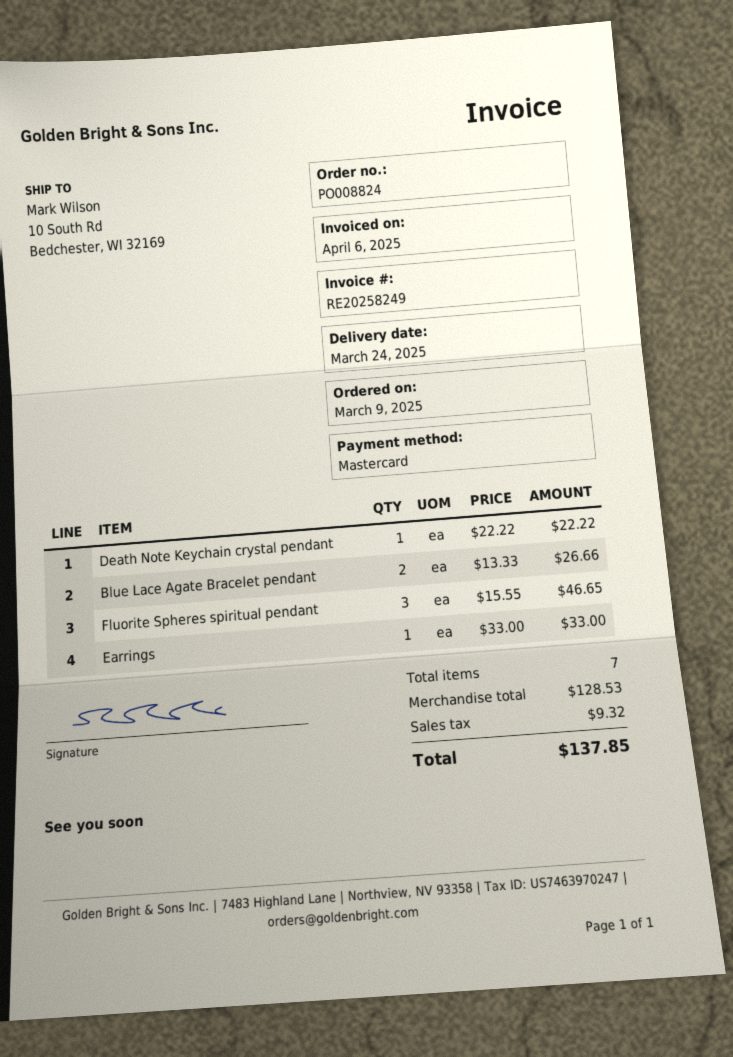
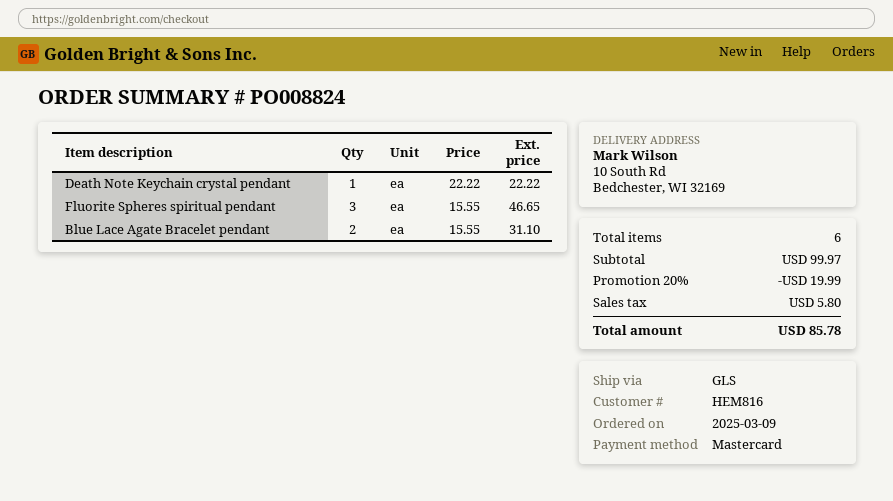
Blue Lace Agate Bracelet pendant: 2 x 13.33 = 26.66 -> 2 x 15.55 = 31.10
Earrings: 1 x 33.00 = 33.00 -> none
total quantity: 7 -> 6
subtotal: 128.53 -> 99.97
discount: none -> 20% = 19.99
tax: 9.32 -> 5.80
total: 137.85 -> 85.78

